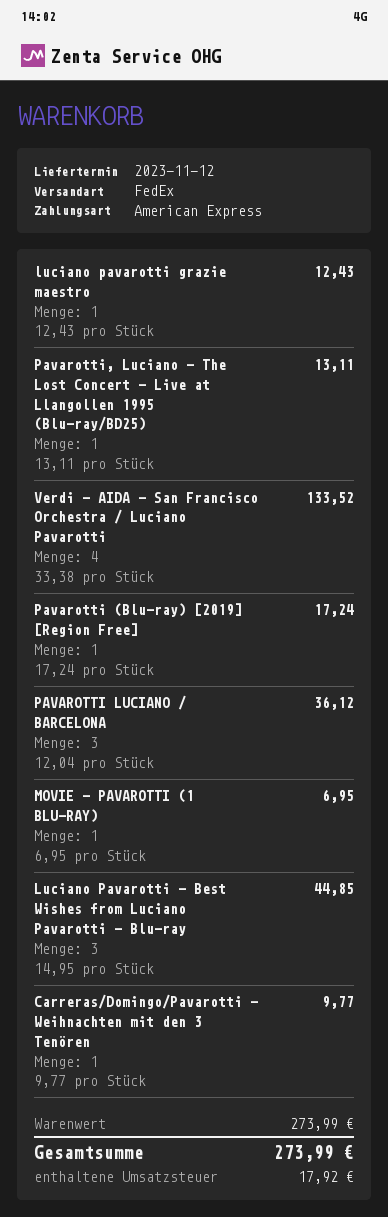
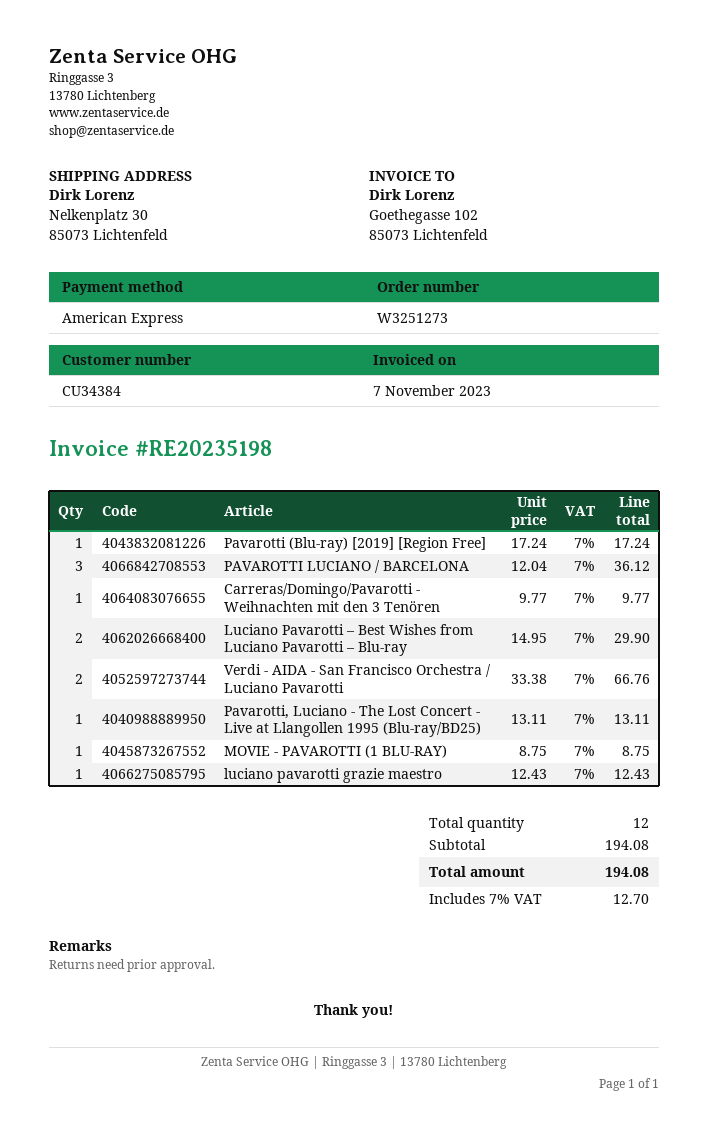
Verdi - AIDA - San Francisco Orchestra / Luciano Pavarotti: 4 x 33.38 = 133.52 -> 2 x 33.38 = 66.76
MOVIE - PAVAROTTI (1 BLU-RAY): 1 x 6.95 = 6.95 -> 1 x 8.75 = 8.75
Luciano Pavarotti – Best Wishes from Luciano Pavarotti – Blu-ray: 3 x 14.95 = 44.85 -> 2 x 14.95 = 29.90
subtotal: 273.99 -> 194.08
tax: 17.92 -> 12.70
total: 273.99 -> 194.08

